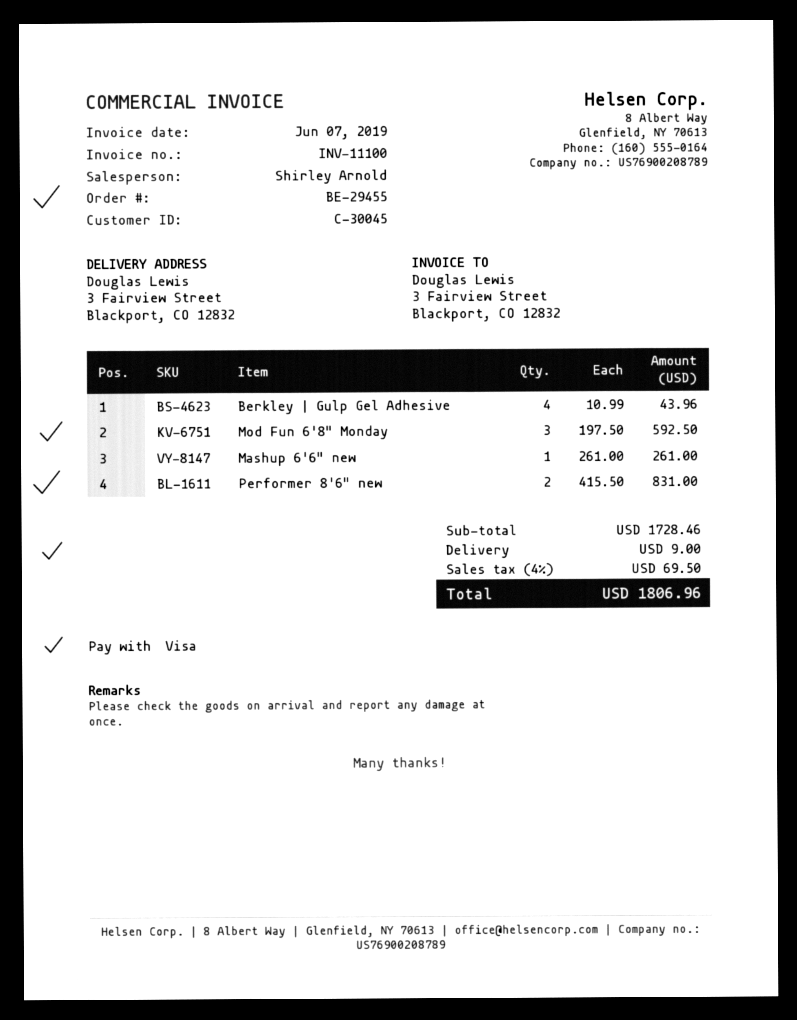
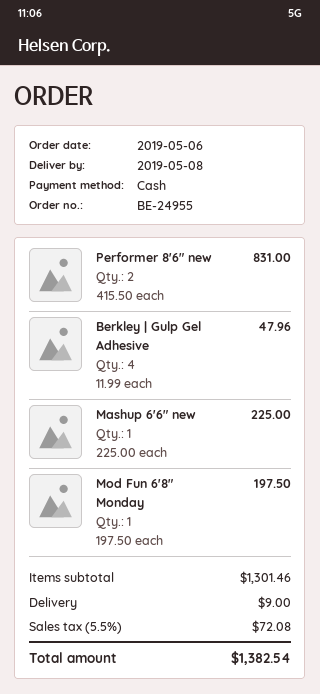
order number: BE-29455 -> BE-24955
payment method: Visa -> cash
Berkley | Gulp Gel Adhesive: 4 x 10.99 = 43.96 -> 4 x 11.99 = 47.96
Mod Fun 6'8" Monday: 3 x 197.50 = 592.50 -> 1 x 197.50 = 197.50
Mashup 6'6" new: 1 x 261.00 = 261.00 -> 1 x 225.00 = 225.00
subtotal: 1728.46 -> 1301.46
tax: 4% = 69.50 -> 5.5% = 72.08
total: 1806.96 -> 1382.54

